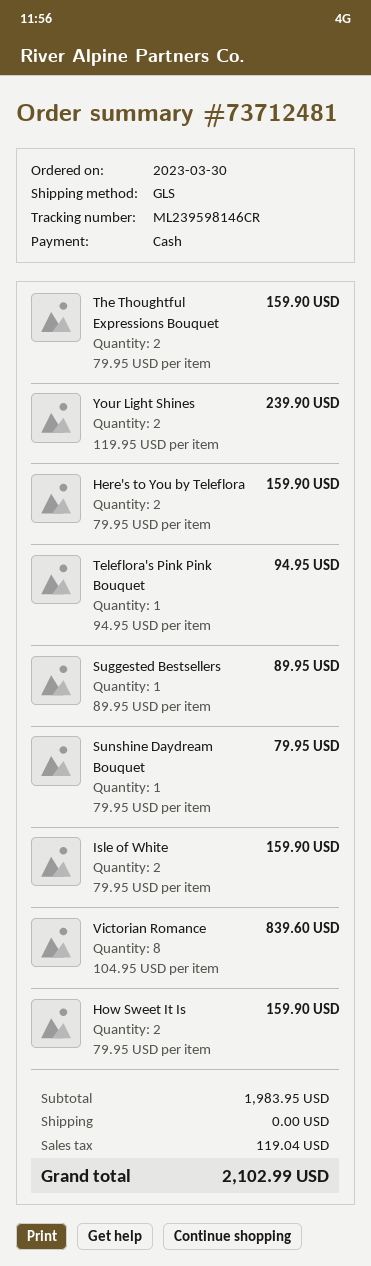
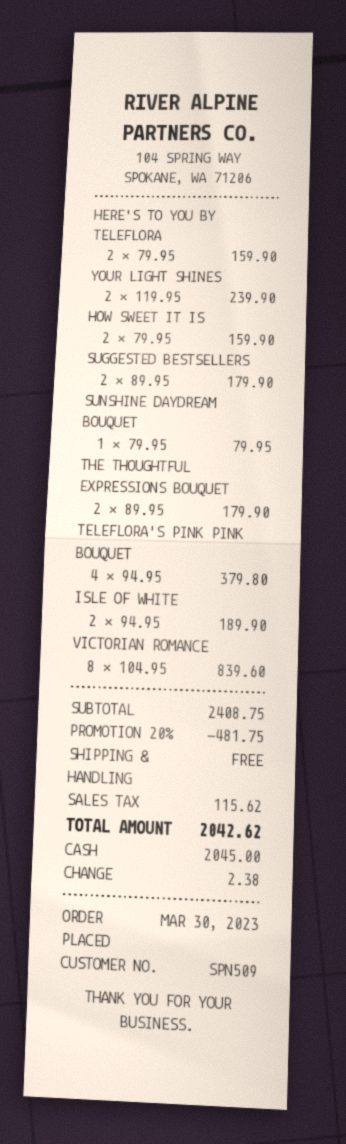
The Thoughtful Expressions Bouquet: 2 x 79.95 = 159.90 -> 2 x 89.95 = 179.90
Teleflora's Pink Pink Bouquet: 1 x 94.95 = 94.95 -> 4 x 94.95 = 379.80
Suggested Bestsellers: 1 x 89.95 = 89.95 -> 2 x 89.95 = 179.90
Isle of White: 2 x 79.95 = 159.90 -> 2 x 94.95 = 189.90
subtotal: 1983.95 -> 2408.75
discount: none -> 20% = 481.75
tax: 119.04 -> 115.62
total: 2102.99 -> 2042.62

